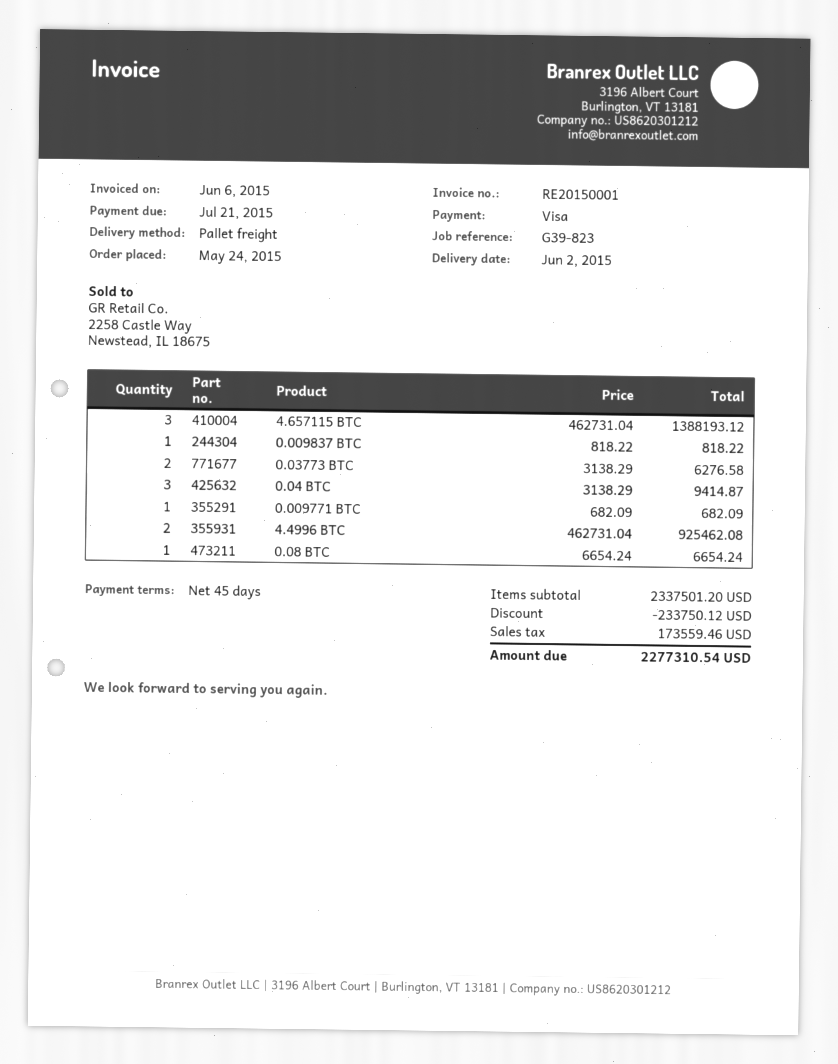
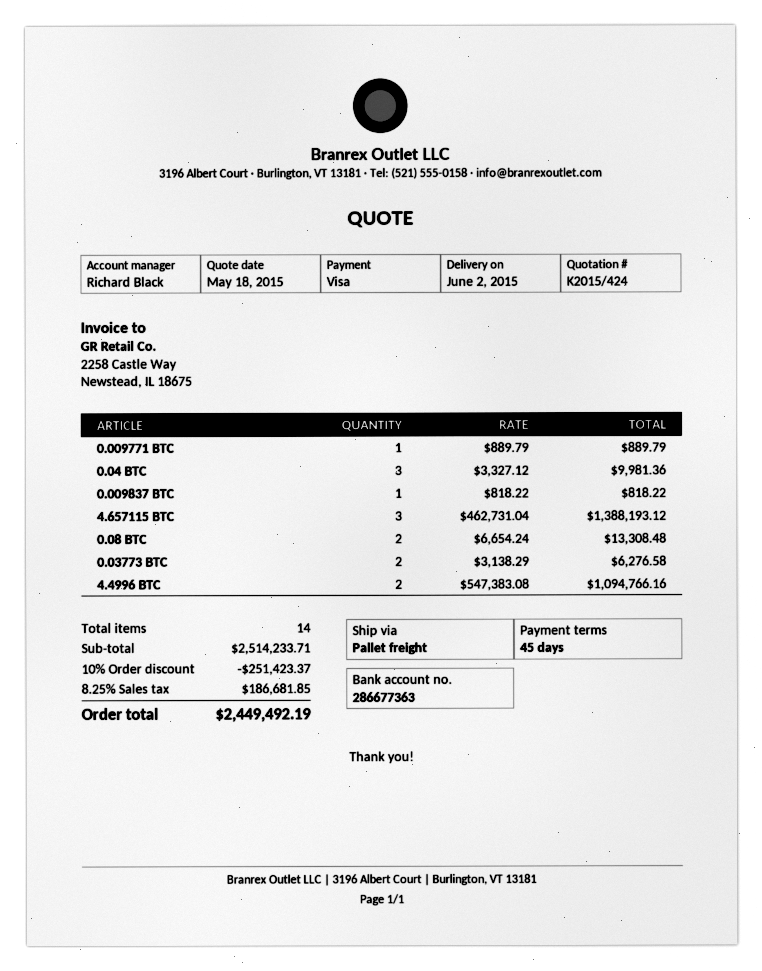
0.04 BTC: 3 x 3138.29 = 9414.87 -> 3 x 3327.12 = 9981.36
0.009771 BTC: 1 x 682.09 = 682.09 -> 1 x 889.79 = 889.79
4.4996 BTC: 2 x 462731.04 = 925462.08 -> 2 x 547383.08 = 1094766.16
0.08 BTC: 1 x 6654.24 = 6654.24 -> 2 x 6654.24 = 13308.48
subtotal: 2337501.20 -> 2514233.71
discount: 233750.12 -> 251423.37
tax: 173559.46 -> 186681.85
total: 2277310.54 -> 2449492.19

